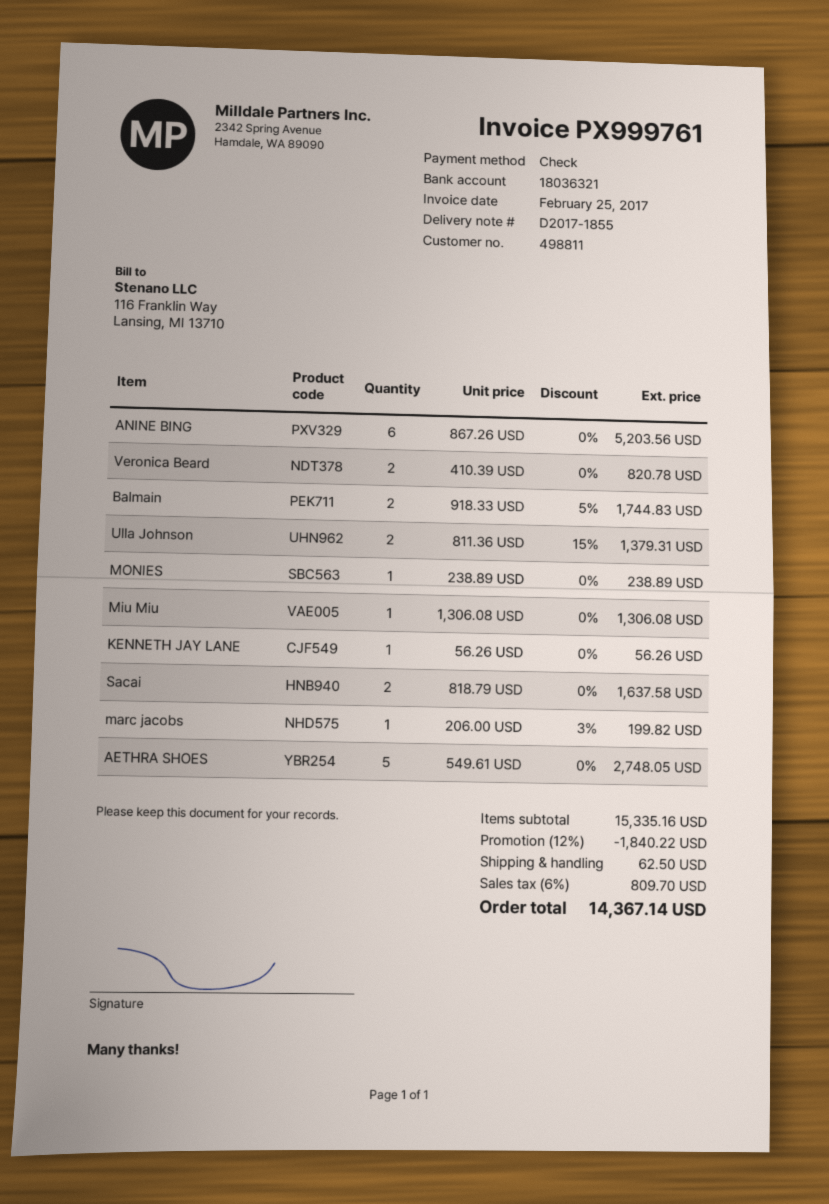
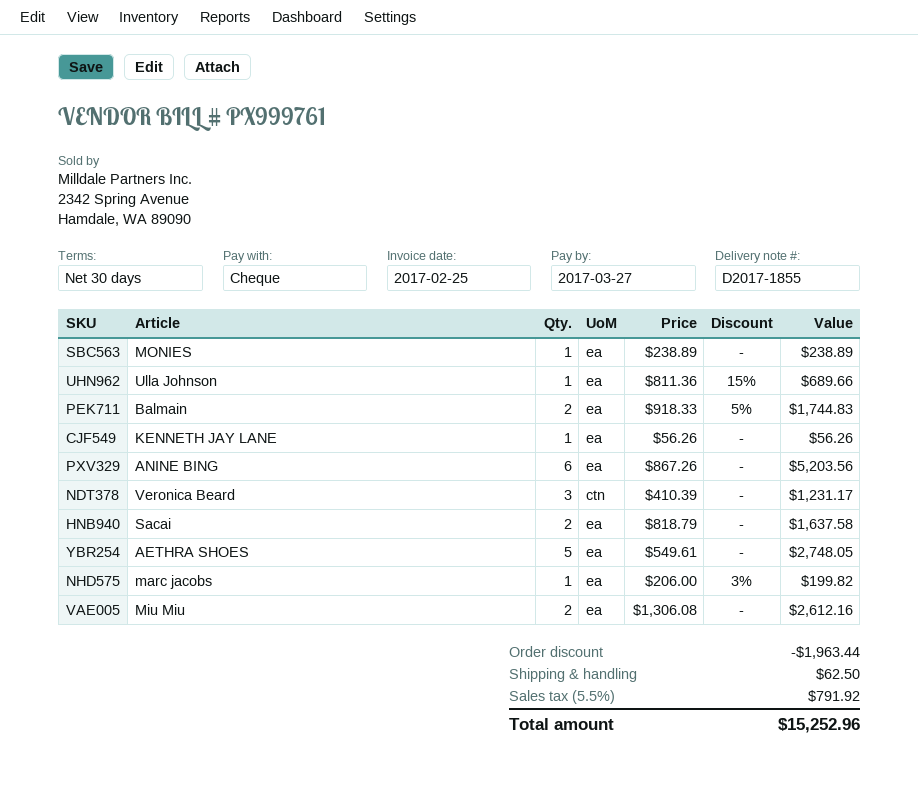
Veronica Beard: 2 x 410.39 = 820.78 -> 3 x 410.39 = 1231.17
Ulla Johnson: 2 x 811.36 - 15% = 1379.31 -> 1 x 811.36 - 15% = 689.66
Miu Miu: 1 x 1306.08 = 1306.08 -> 2 x 1306.08 = 2612.16
discount: 1840.22 -> 1963.44
tax: 6% = 809.70 -> 5.5% = 791.92
total: 14367.14 -> 15252.96

